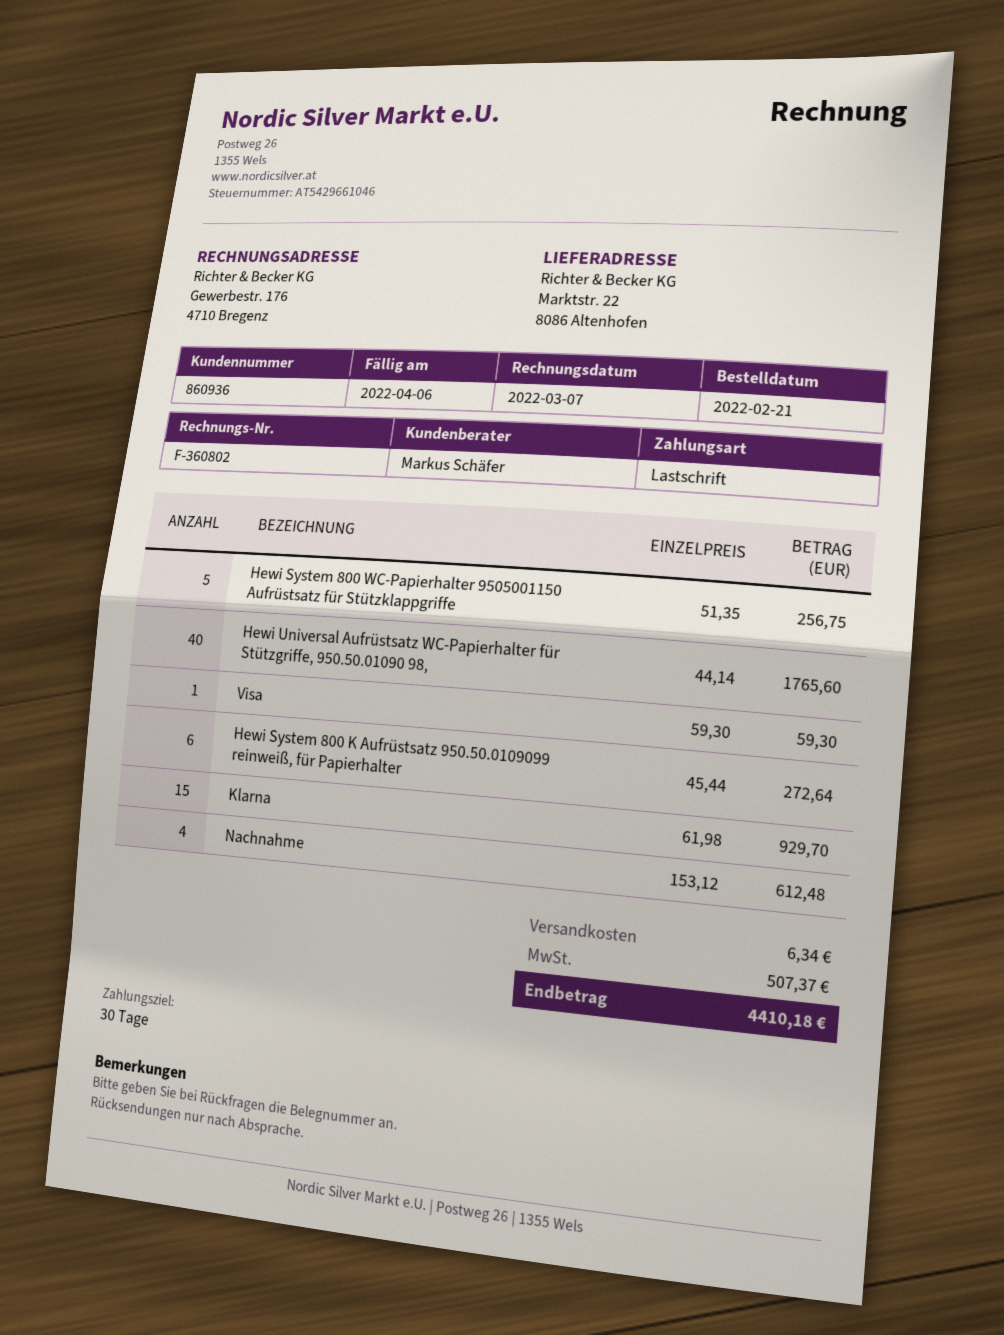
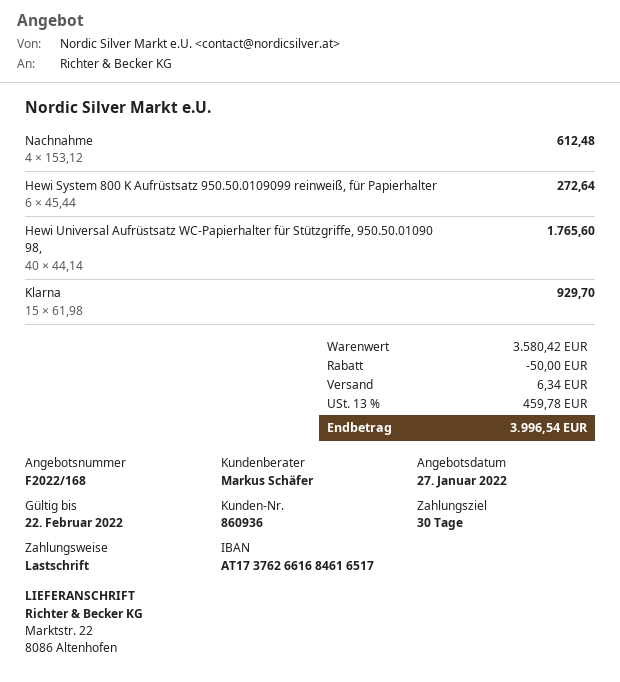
Hewi System 800 WC-Papierhalter 9505001150 Aufrüstsatz für Stützklappgriffe: 5 x 51.35 = 256.75 -> none
Visa: 1 x 59.30 = 59.30 -> none
discount: none -> 50.00
tax: 507.37 -> 459.78
total: 4410.18 -> 3996.54

